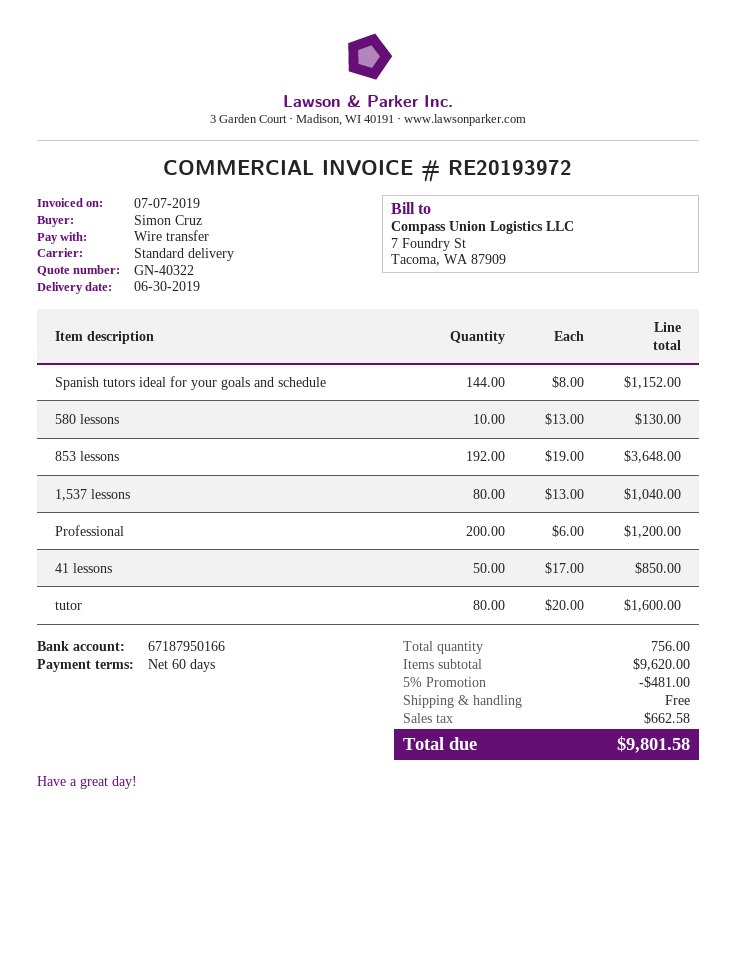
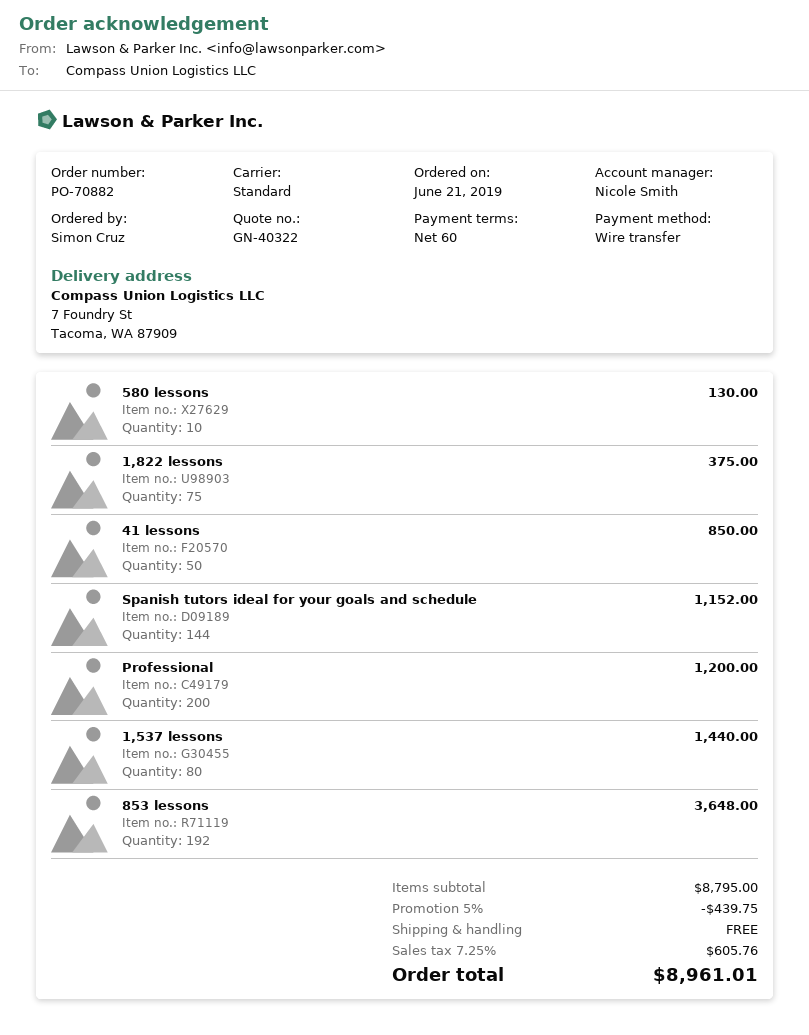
1,537 lessons: 80 for 1040.00 -> 80 for 1440.00
tutor: 80 for 1600.00 -> none
1,822 lessons: none -> 75 for 375.00
subtotal: 9620.00 -> 8795.00
discount: 5% = 481.00 -> 5% = 439.75
tax: 662.58 -> 605.76
total: 9801.58 -> 8961.01

